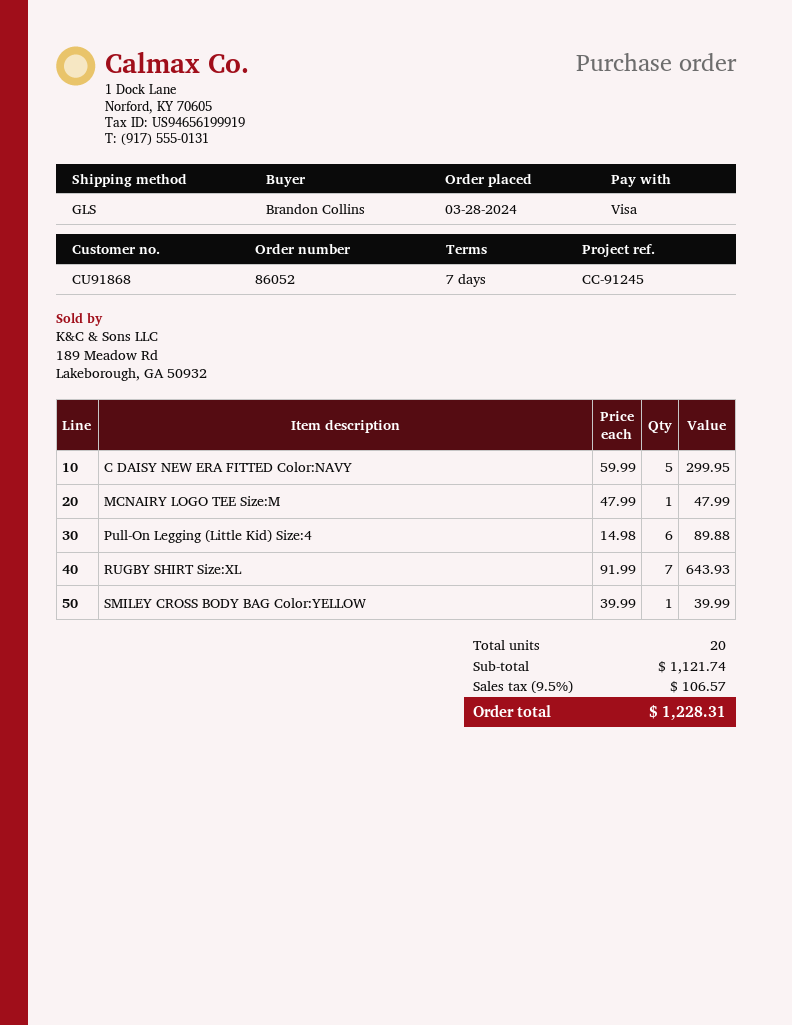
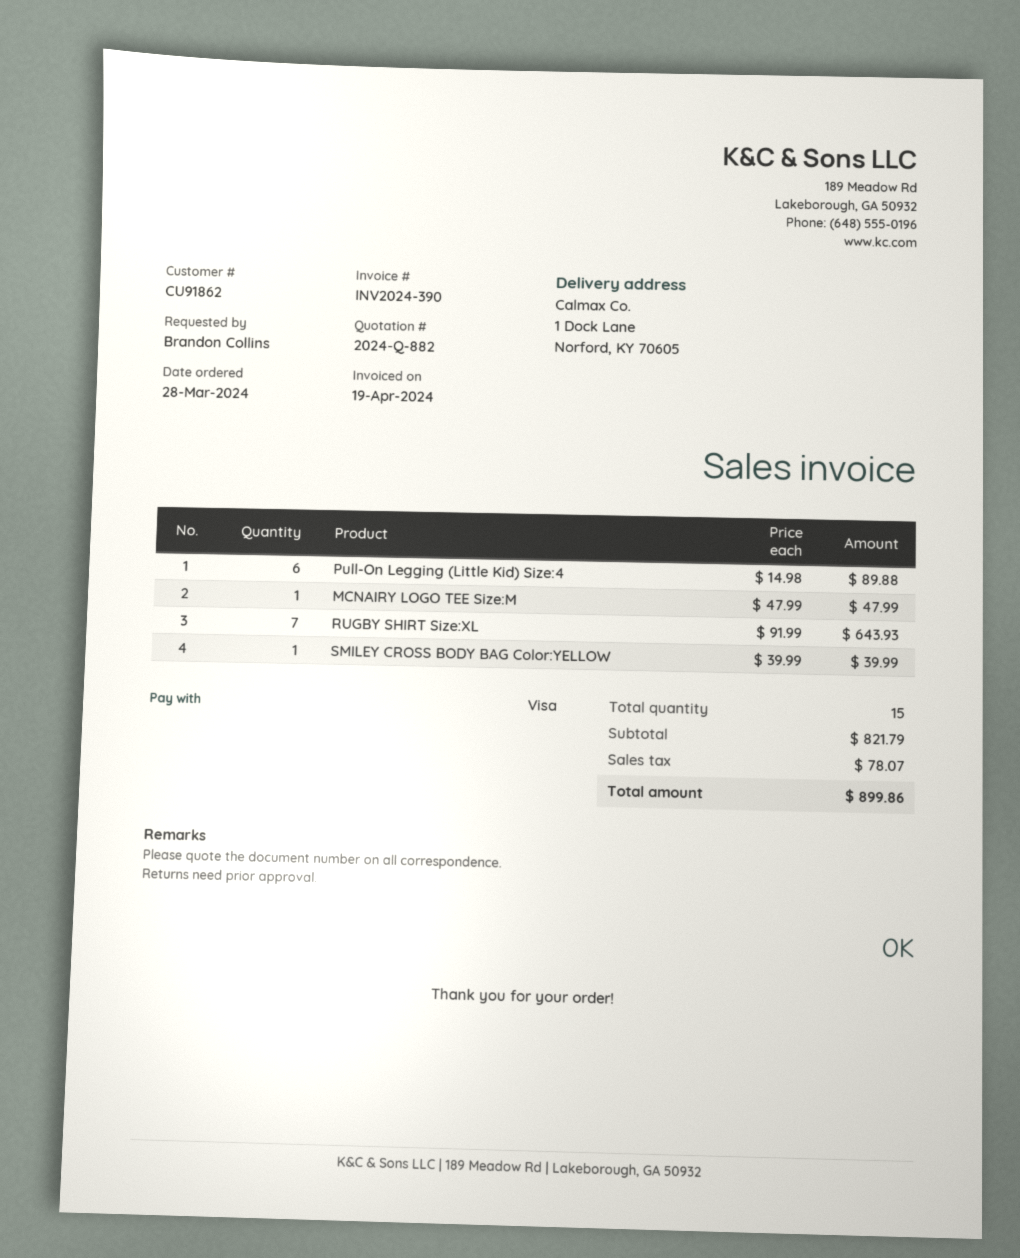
customer number: CU91868 -> CU91862
C DAISY NEW ERA FITTED Color:NAVY: 5 x 59.99 = 299.95 -> none
total quantity: 20 -> 15
subtotal: 1121.74 -> 821.79
tax: 106.57 -> 78.07
total: 1228.31 -> 899.86

